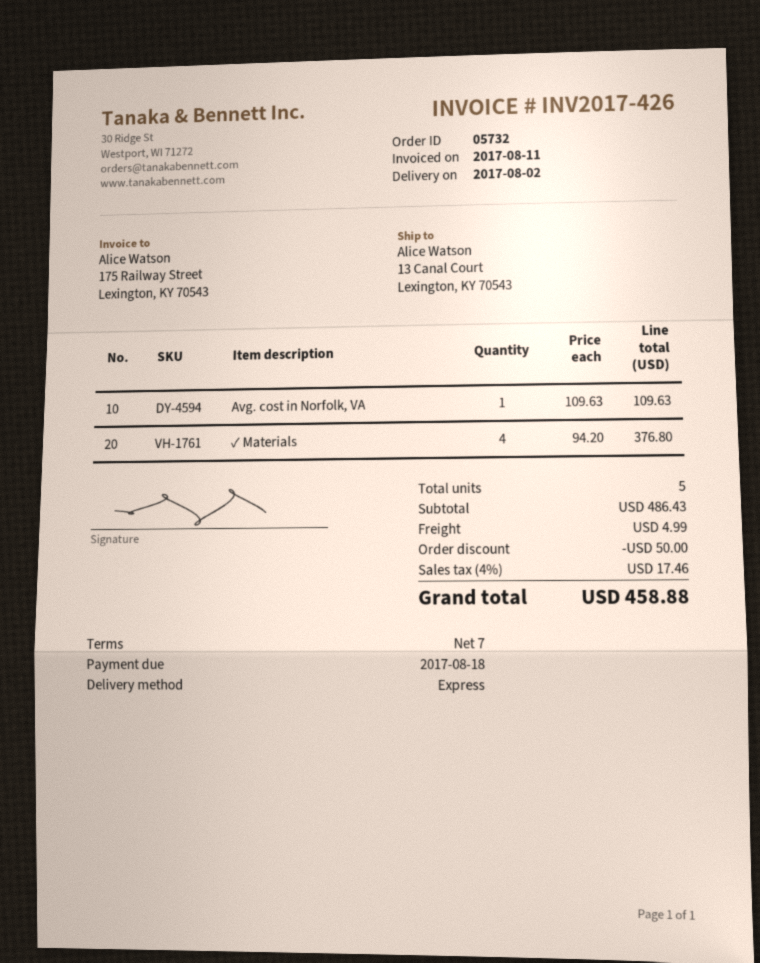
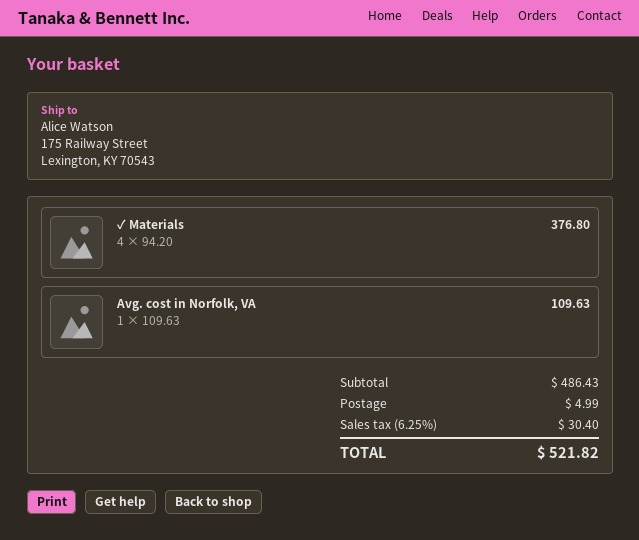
ship to: 13 Canal Court, Lexington, KY 70543 -> 175 Railway Street, Lexington, KY 70543
discount: 50.00 -> none
tax: 4% = 17.46 -> 6.25% = 30.40
total: 458.88 -> 521.82

